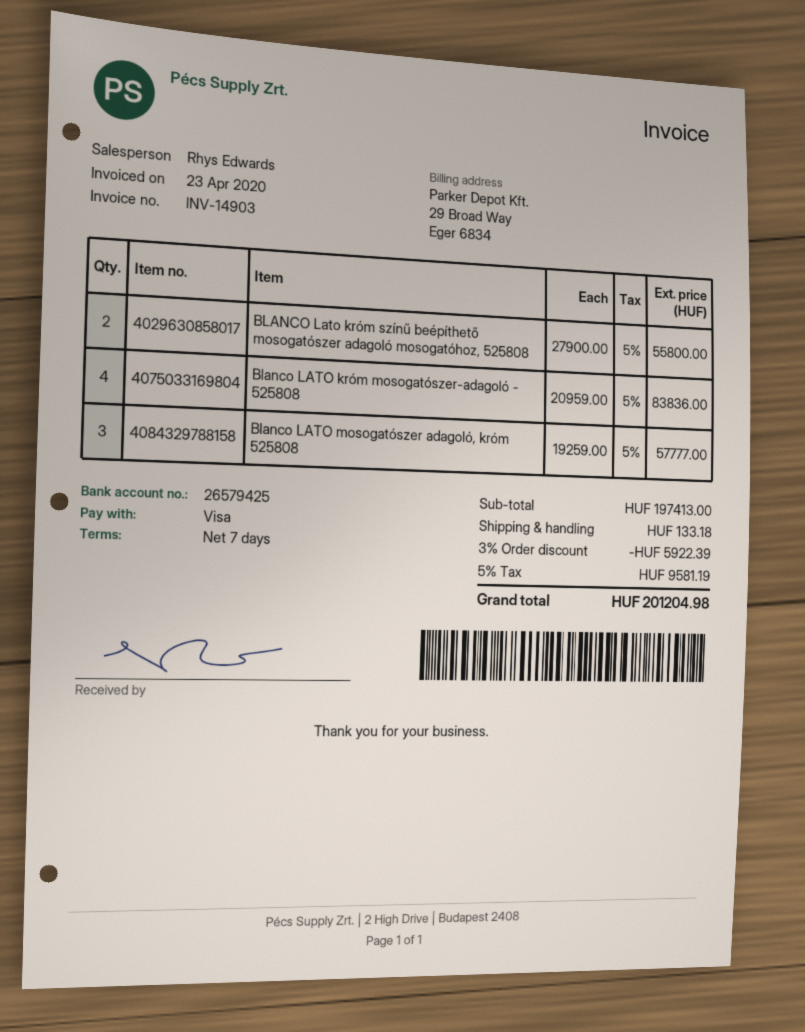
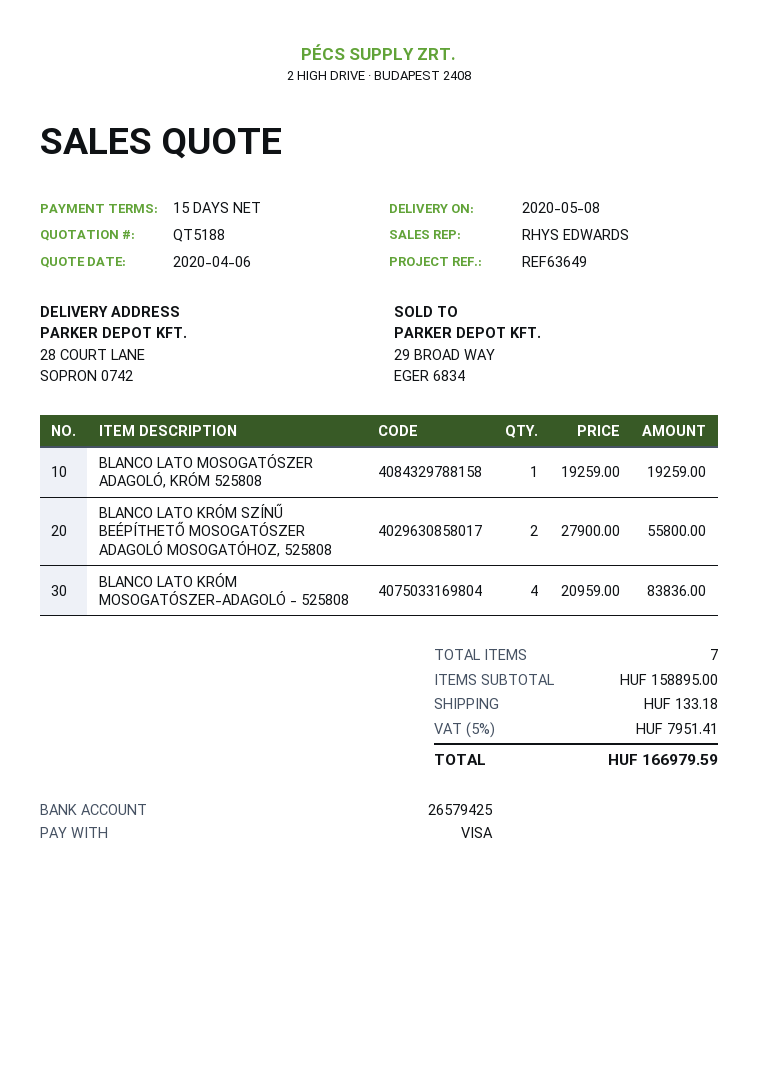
payment terms: 7 days -> 15 days
Blanco LATO mosogatószer adagoló, króm 525808: 3 x 19259.00 = 57777.00 -> 1 x 19259.00 = 19259.00
subtotal: 197413.00 -> 158895.00
discount: 3% = 5922.39 -> none
tax: 5% = 9581.19 -> 5% = 7951.41
total: 201204.98 -> 166979.59

